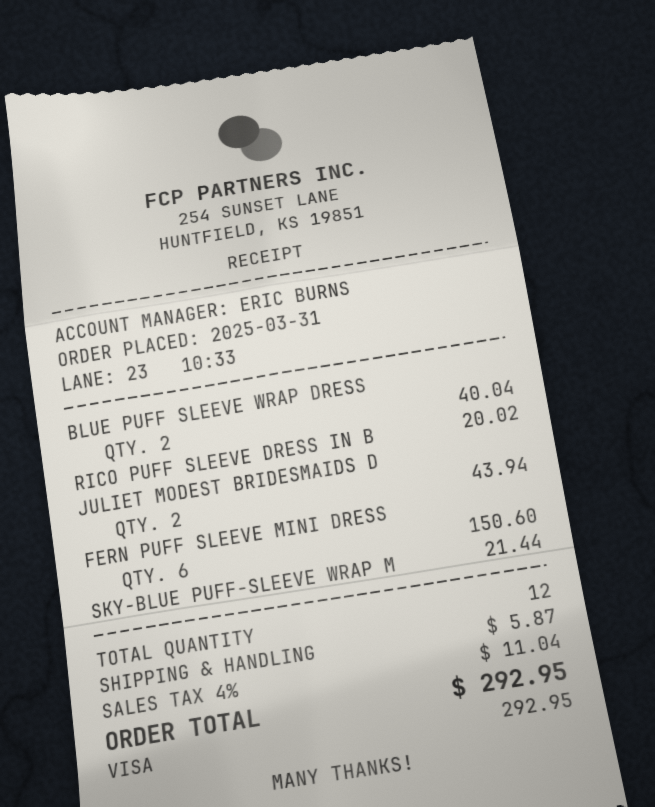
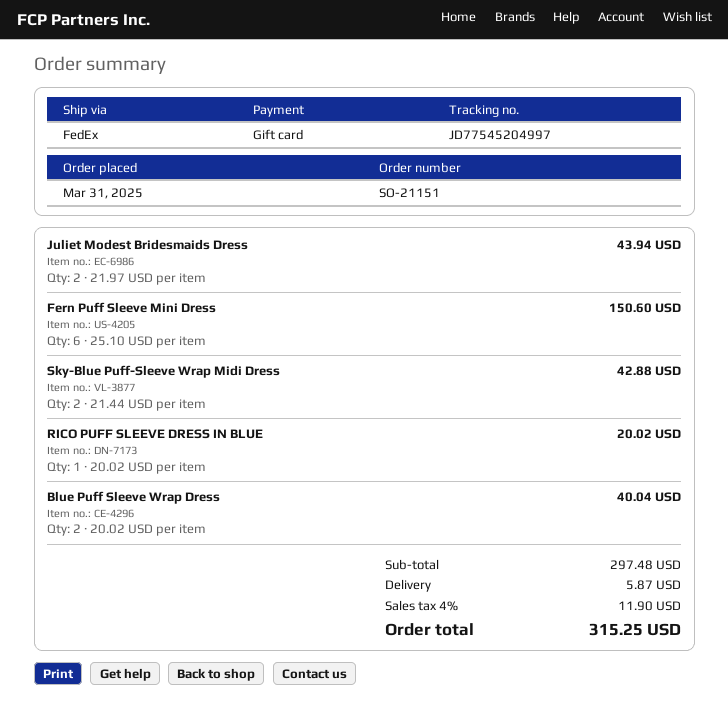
payment method: Visa -> gift card
SKY-BLUE PUFF-SLEEVE WRAP M: 1 for 21.44 -> 2 for 42.88
tax: 4% = 11.04 -> 4% = 11.90
total: 292.95 -> 315.25

